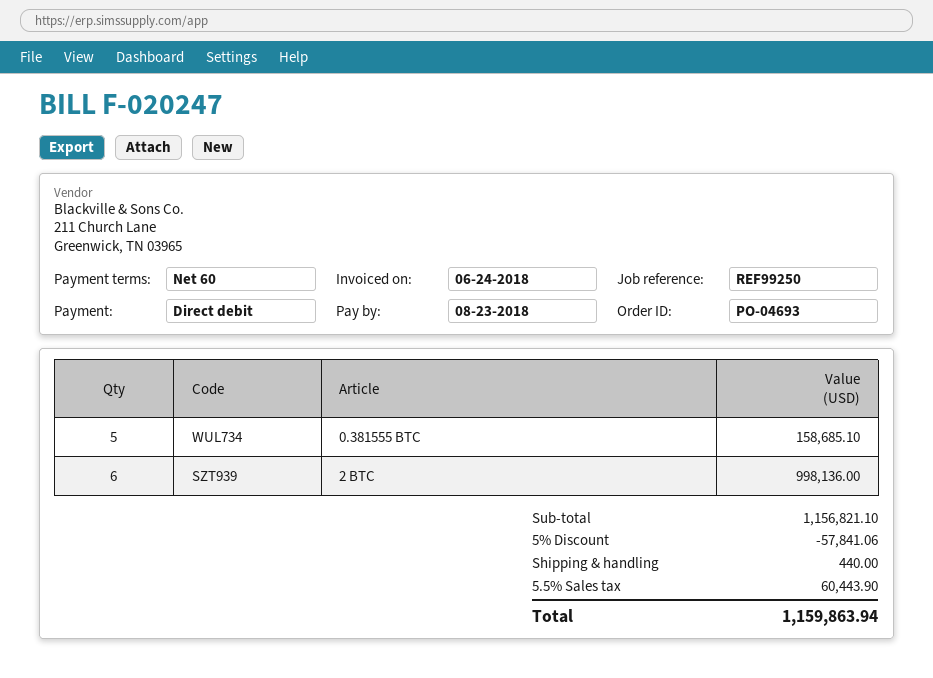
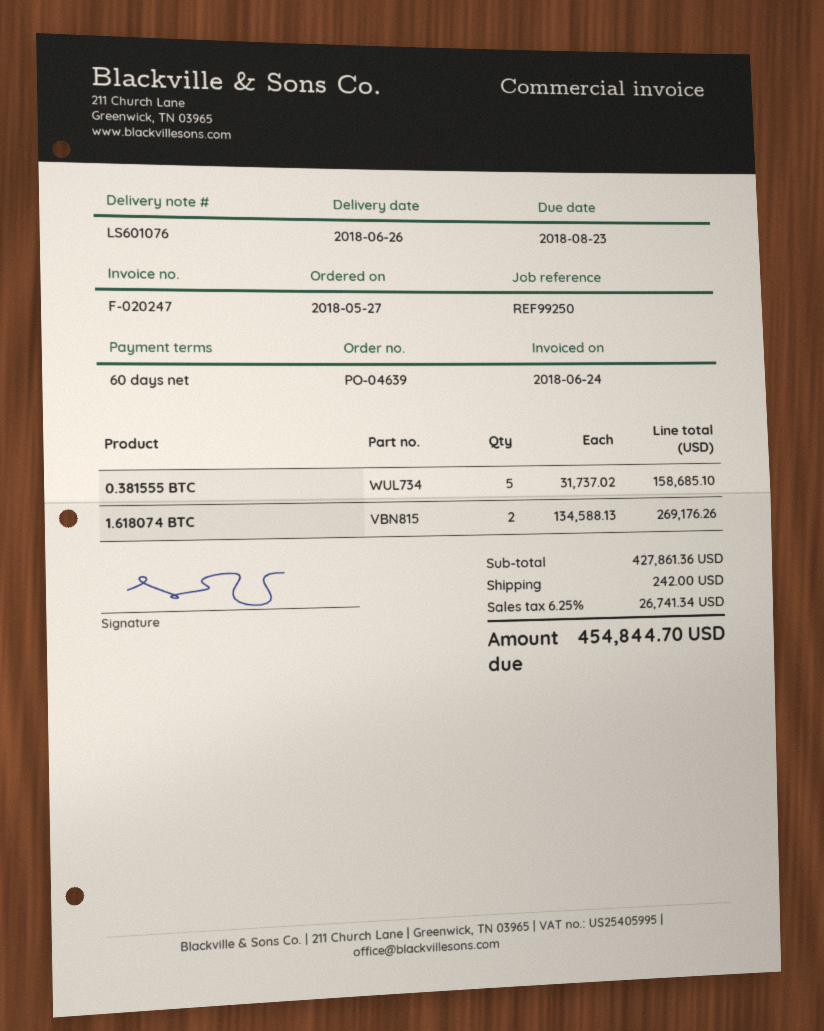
order number: PO-04693 -> PO-04639
2 BTC: 6 for 998136.00 -> none
1.618074 BTC: none -> 2 for 269176.26
subtotal: 1156821.10 -> 427861.36
discount: 5% = 57841.06 -> none
shipping: 440.00 -> 242.00
tax: 5.5% = 60443.90 -> 6.25% = 26741.34
total: 1159863.94 -> 454844.70

